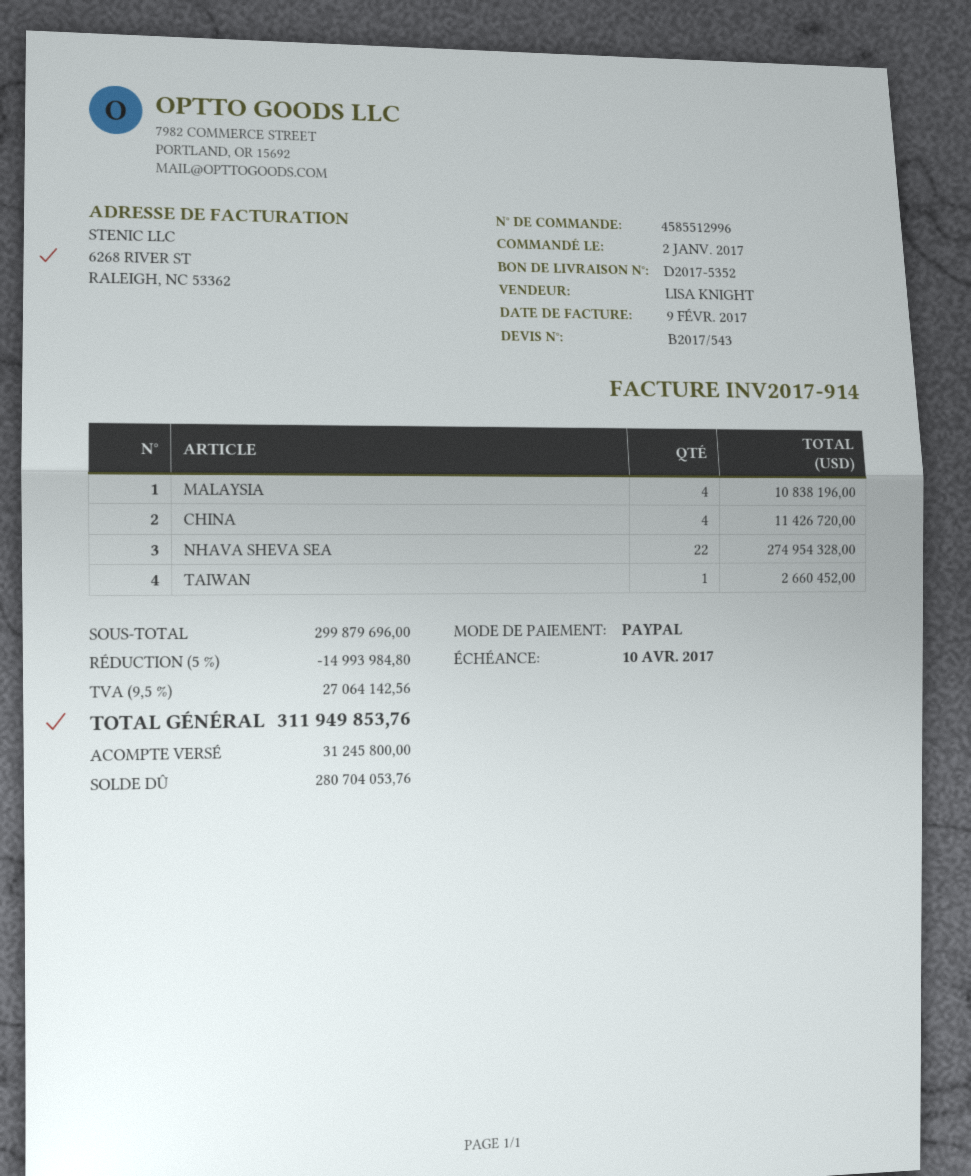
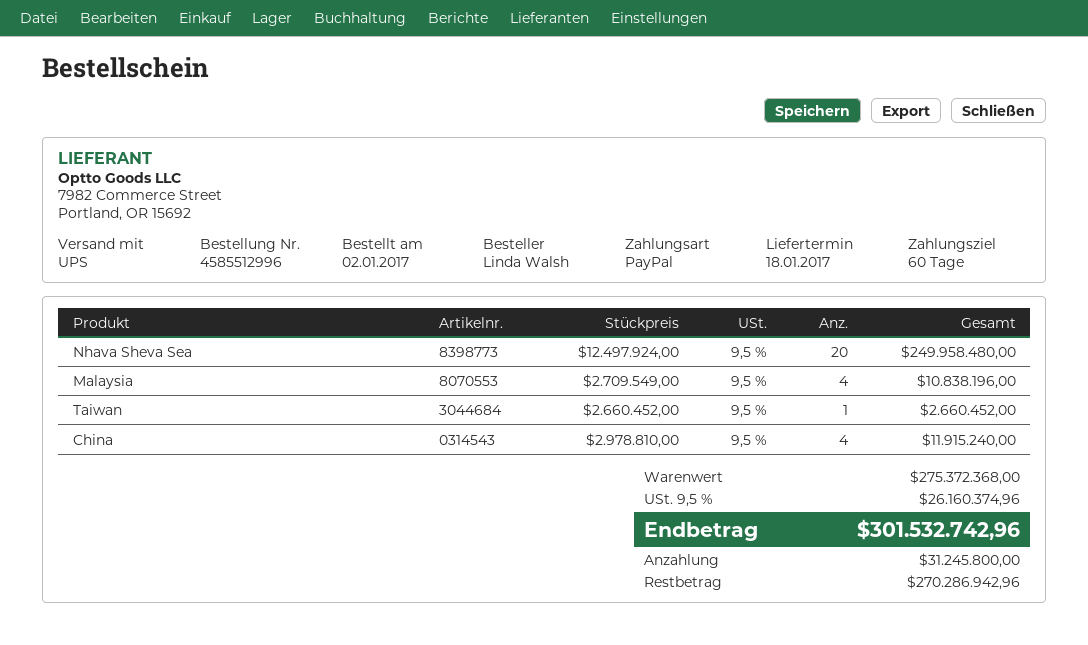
CHINA: 4 for 11426720.00 -> 4 for 11915240.00
NHAVA SHEVA SEA: 22 for 274954328.00 -> 20 for 249958480.00
subtotal: 299879696.00 -> 275372368.00
discount: 5% = 14993984.80 -> none
tax: 9.5% = 27064142.56 -> 9.5% = 26160374.96
total: 311949853.76 -> 301532742.96
balance: 280704053.76 -> 270286942.96

